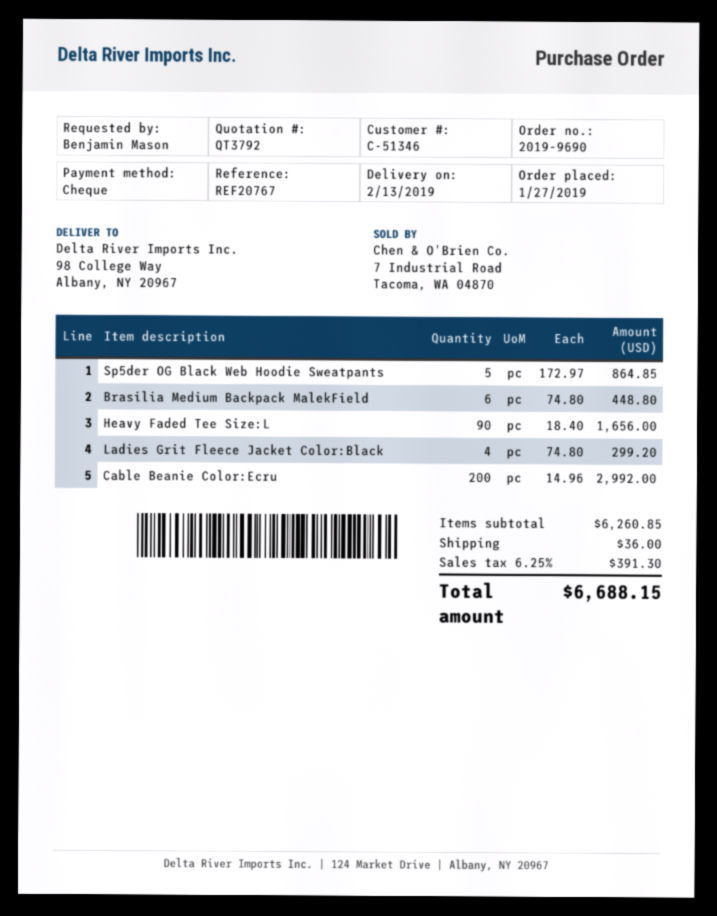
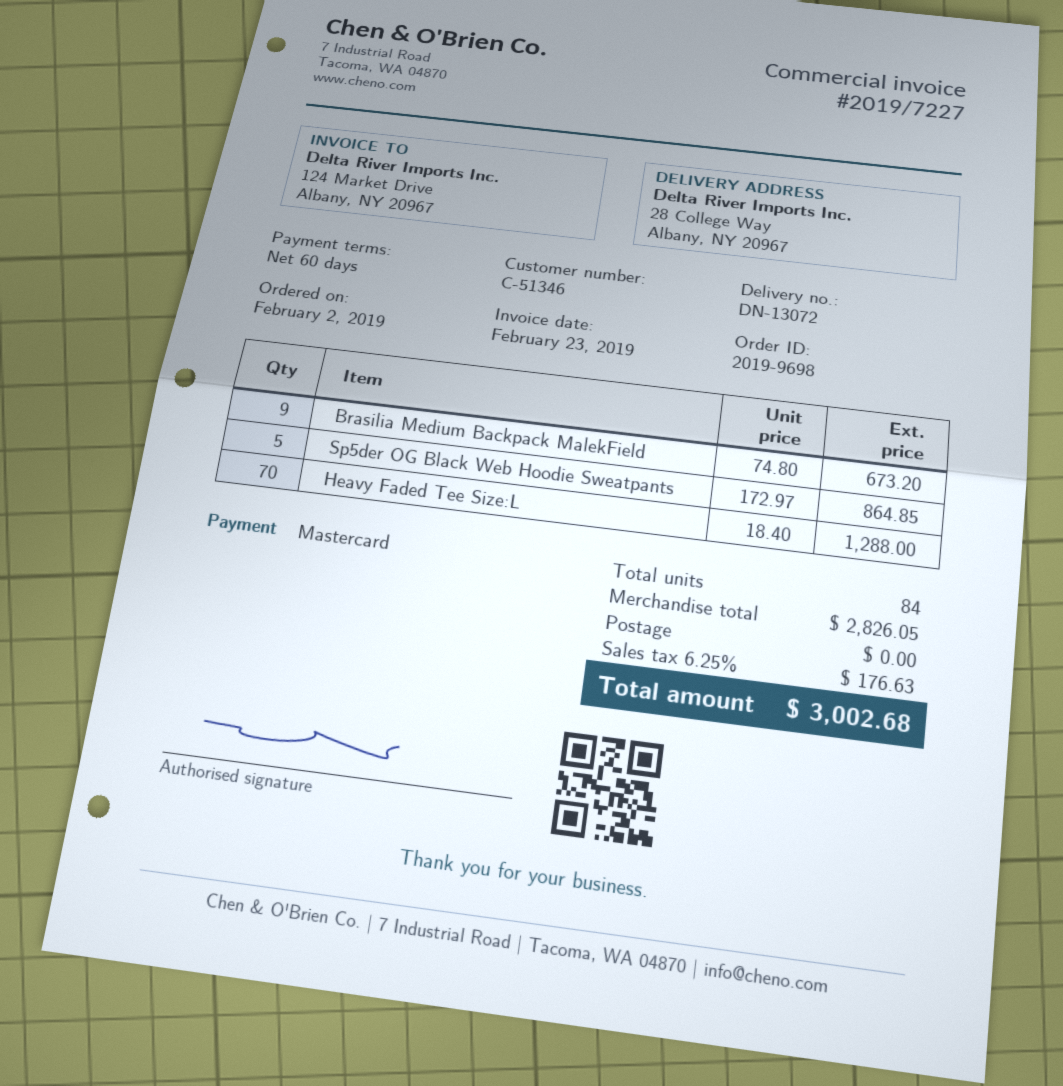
order number: 2019-9690 -> 2019-9698
order date: 2019-01-27 -> 2019-02-02
payment method: cheque -> Mastercard
ship to: 98 College Way, Albany, NY 20967 -> 28 College Way, Albany, NY 20967
Brasilia Medium Backpack MalekField: 6 x 74.80 = 448.80 -> 9 x 74.80 = 673.20
Heavy Faded Tee Size:L: 90 x 18.40 = 1656.00 -> 70 x 18.40 = 1288.00
Ladies Grit Fleece Jacket Color:Black: 4 x 74.80 = 299.20 -> none
Cable Beanie Color:Ecru: 200 x 14.96 = 2992.00 -> none
subtotal: 6260.85 -> 2826.05
shipping: 36.00 -> 0.00
tax: 6.25% = 391.30 -> 6.25% = 176.63
total: 6688.15 -> 3002.68

